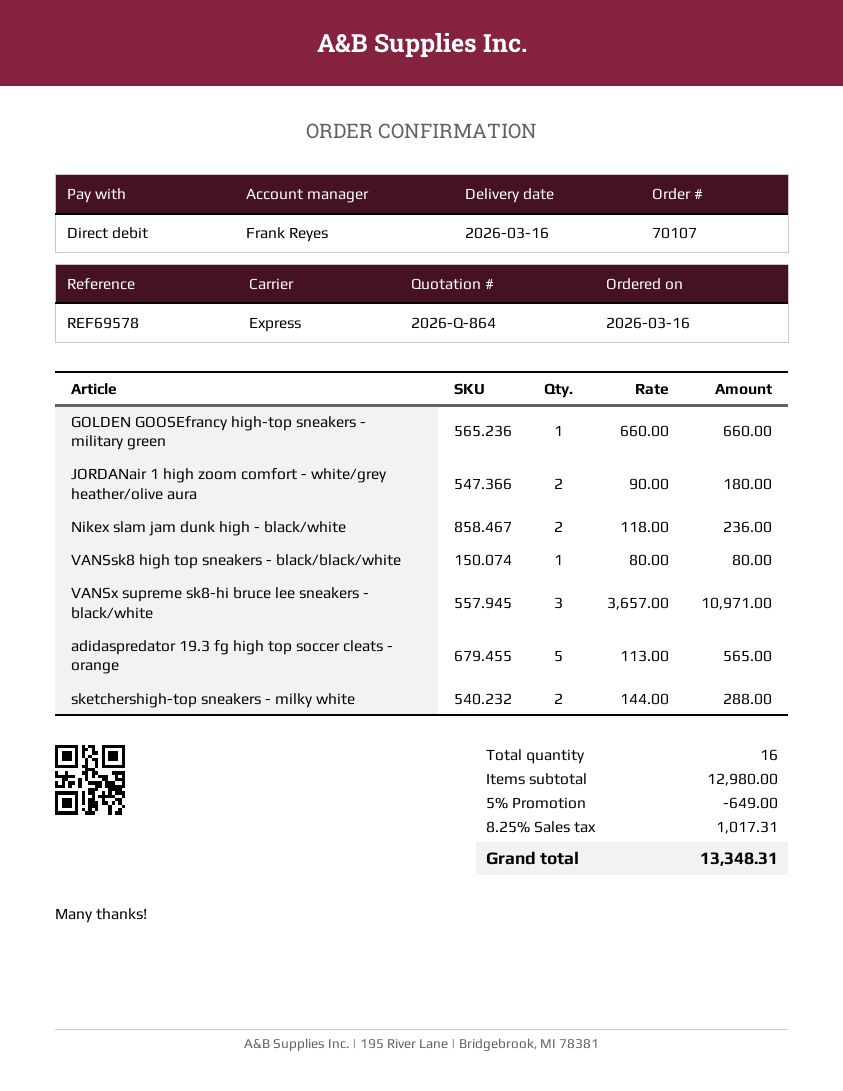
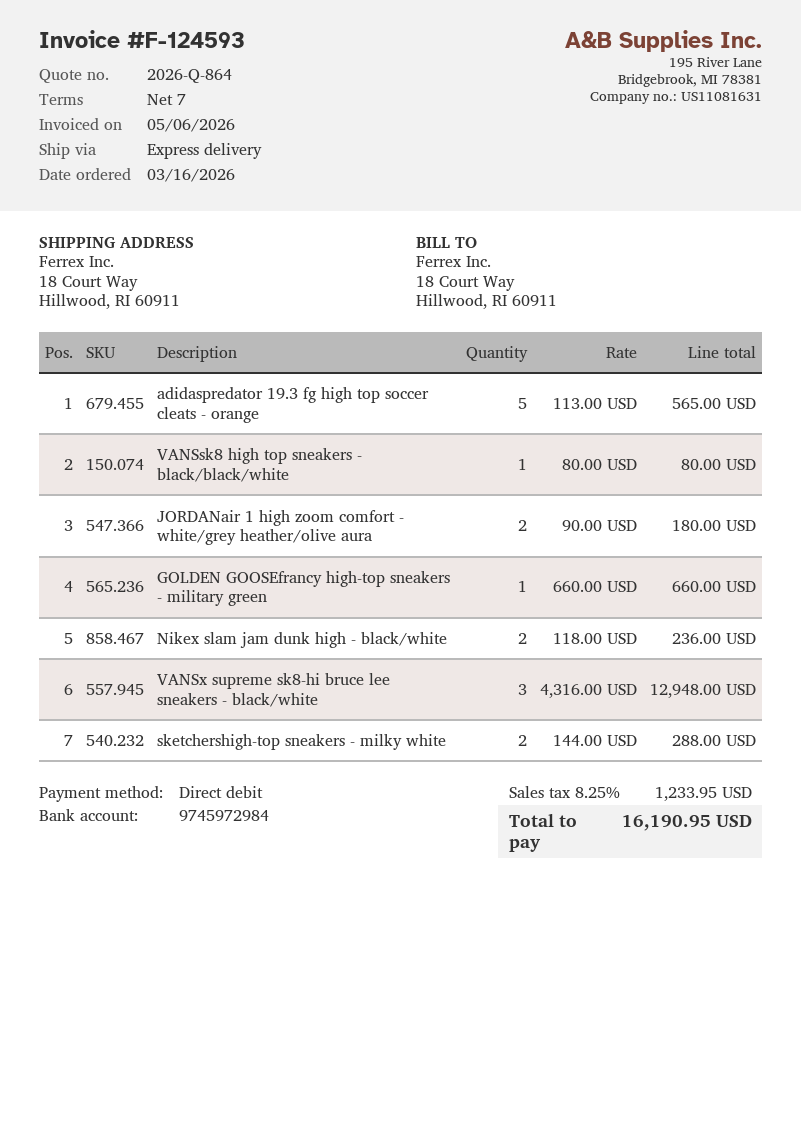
VANSx supreme sk8-hi bruce lee sneakers - black/white: 3 x 3657.00 = 10971.00 -> 3 x 4316.00 = 12948.00
discount: 5% = 649.00 -> none
tax: 8.25% = 1017.31 -> 8.25% = 1233.95
total: 13348.31 -> 16190.95

